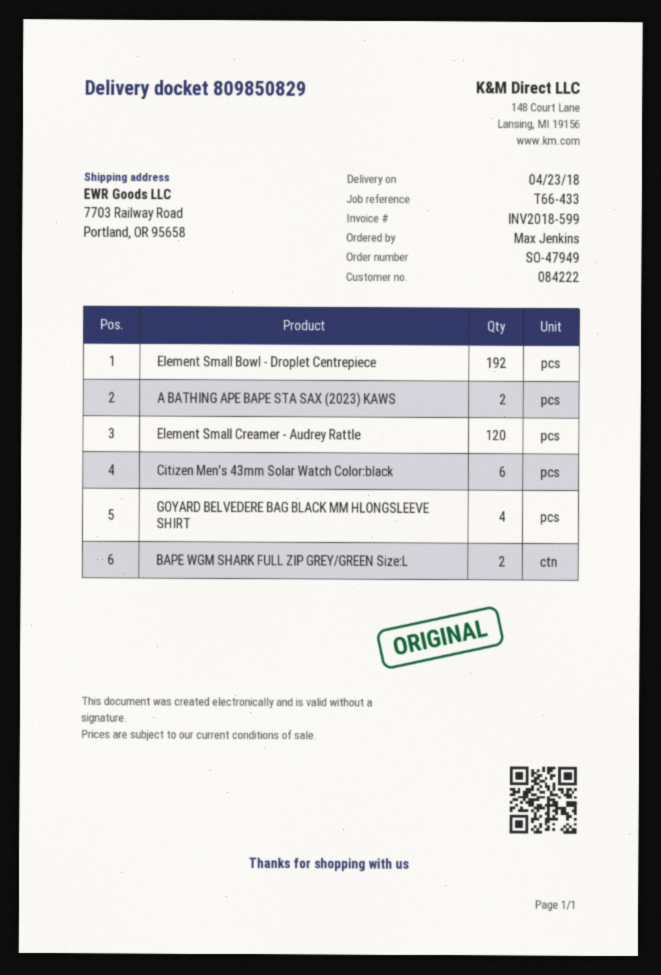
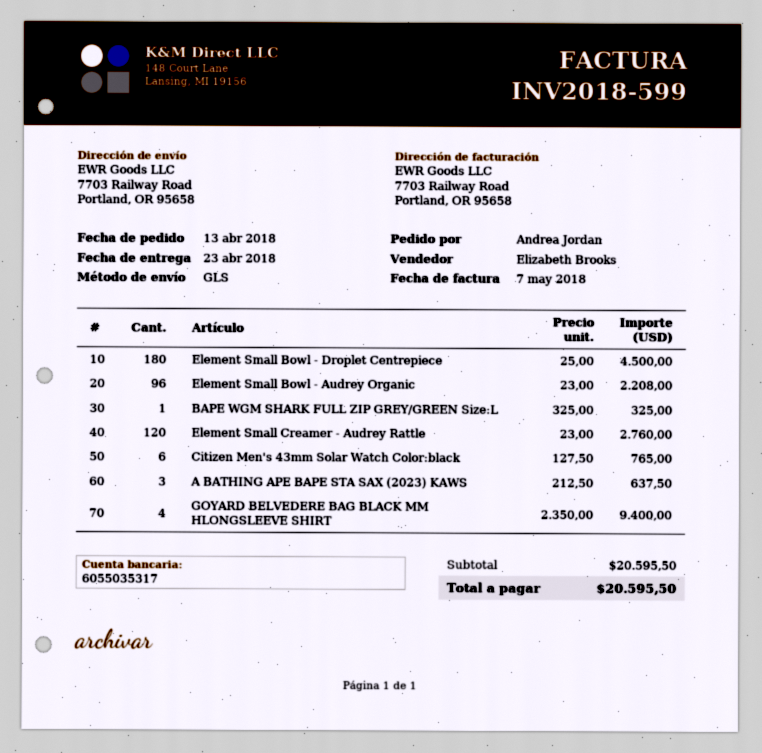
ordered by: Max Jenkins -> Andrea Jordan
Element Small Bowl - Droplet Centrepiece: 192 -> 180
A BATHING APE BAPE STA SAX (2023) KAWS: 2 -> 3
BAPE WGM SHARK FULL ZIP GREY/GREEN Size:L: 2 -> 1
Element Small Bowl - Audrey Organic: none -> 96

